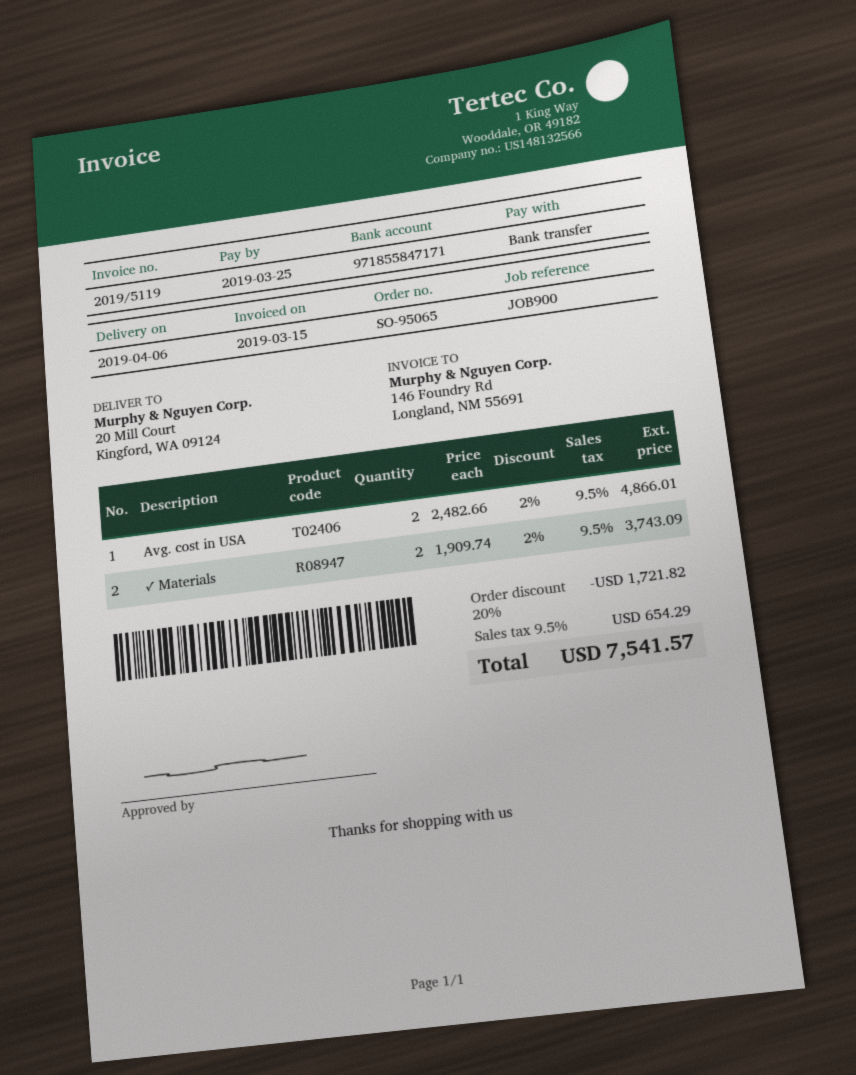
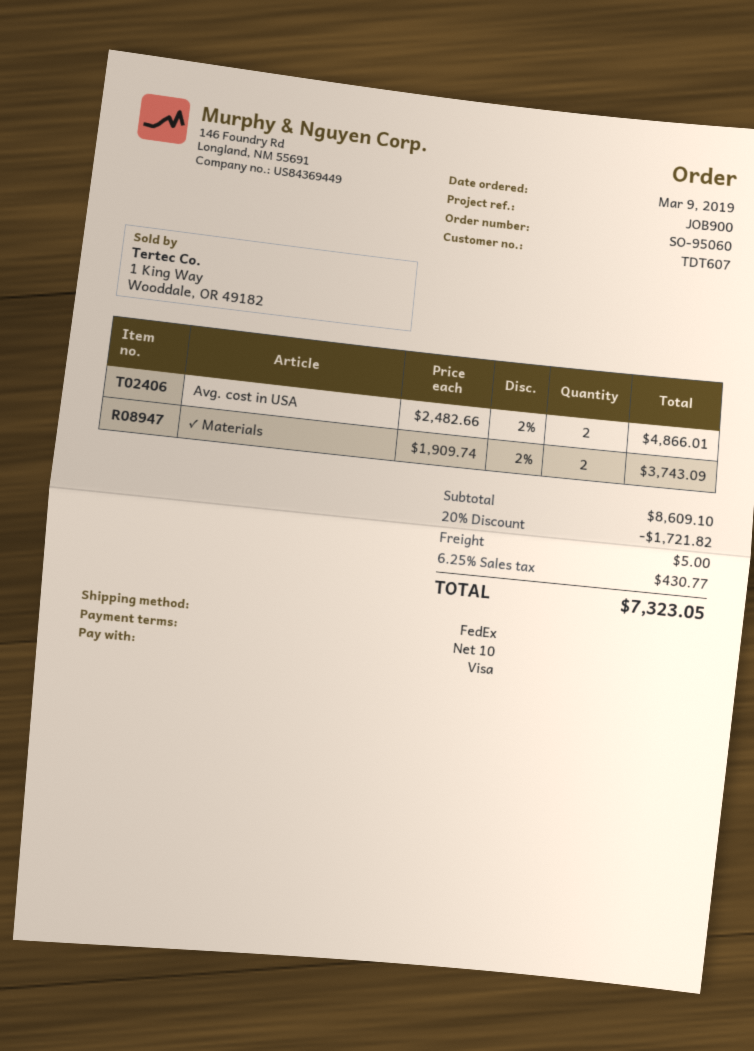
order number: SO-95065 -> SO-95060
payment method: bank transfer -> Visa
shipping: none -> 5.00
tax: 9.5% = 654.29 -> 6.25% = 430.77
total: 7541.57 -> 7323.05

